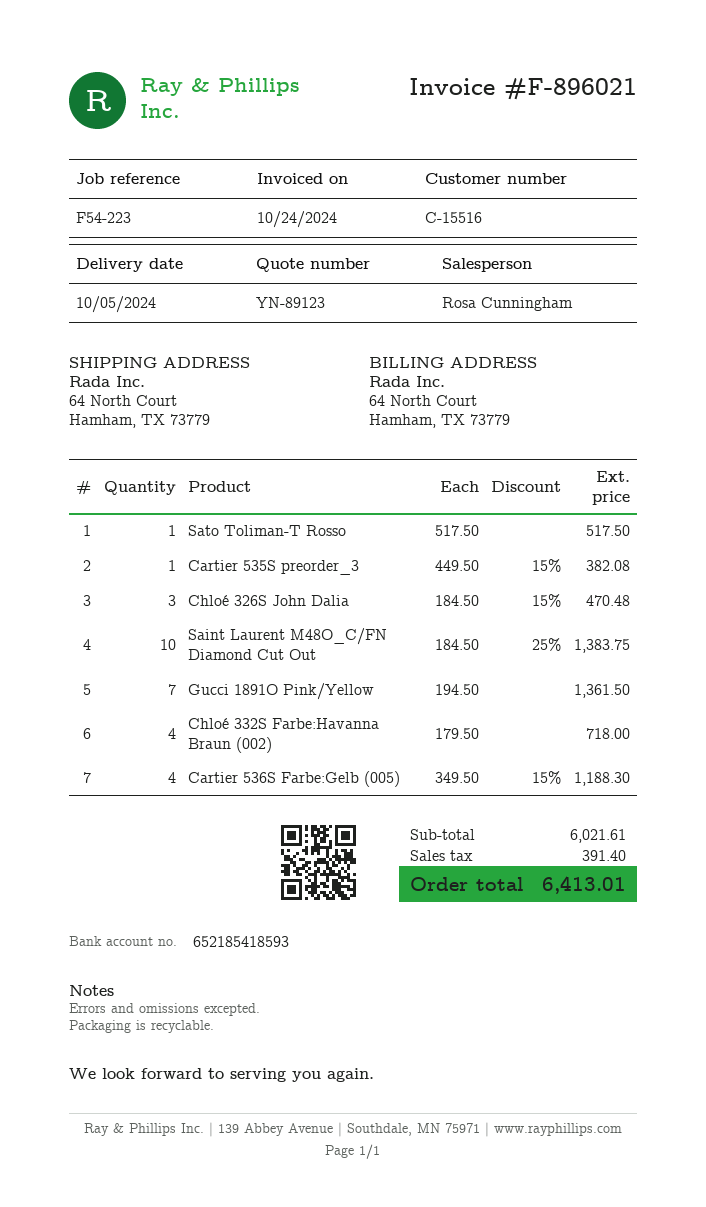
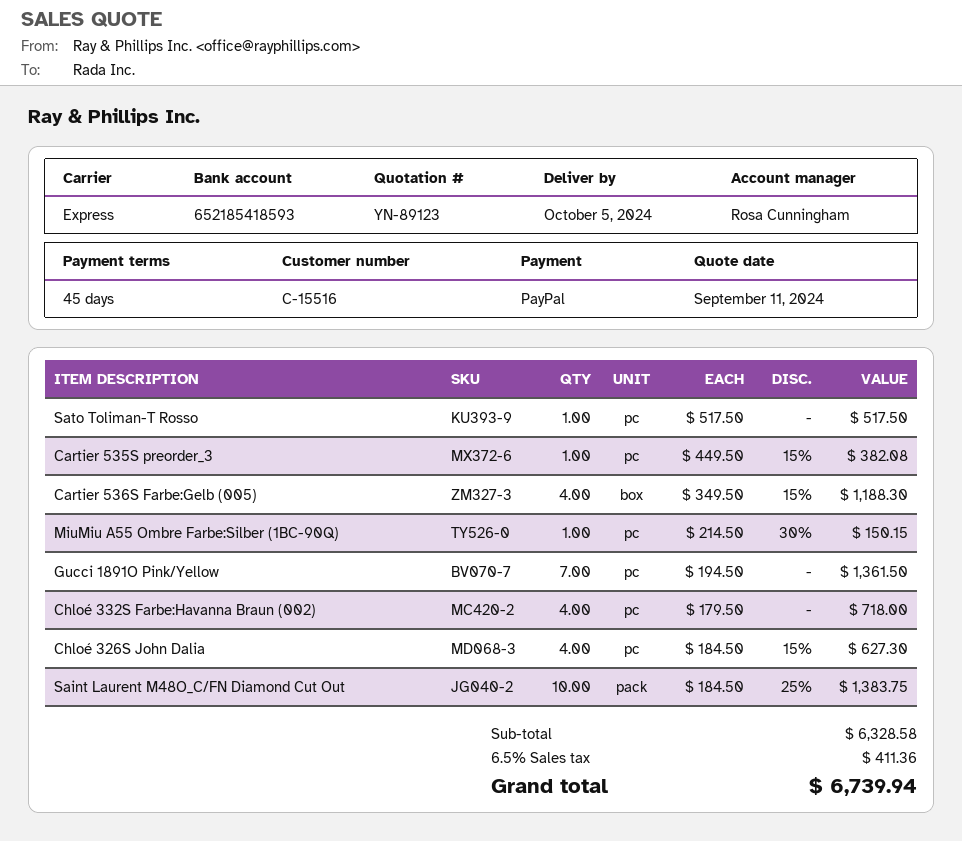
Chloé 326S John Dalia: 3 x 184.50 - 15% = 470.48 -> 4 x 184.50 - 15% = 627.30
MiuMiu A55 Ombre Farbe:Silber (1BC-90Q): none -> 1 x 214.50 - 30% = 150.15
subtotal: 6021.61 -> 6328.58
tax: 391.40 -> 411.36
total: 6413.01 -> 6739.94

